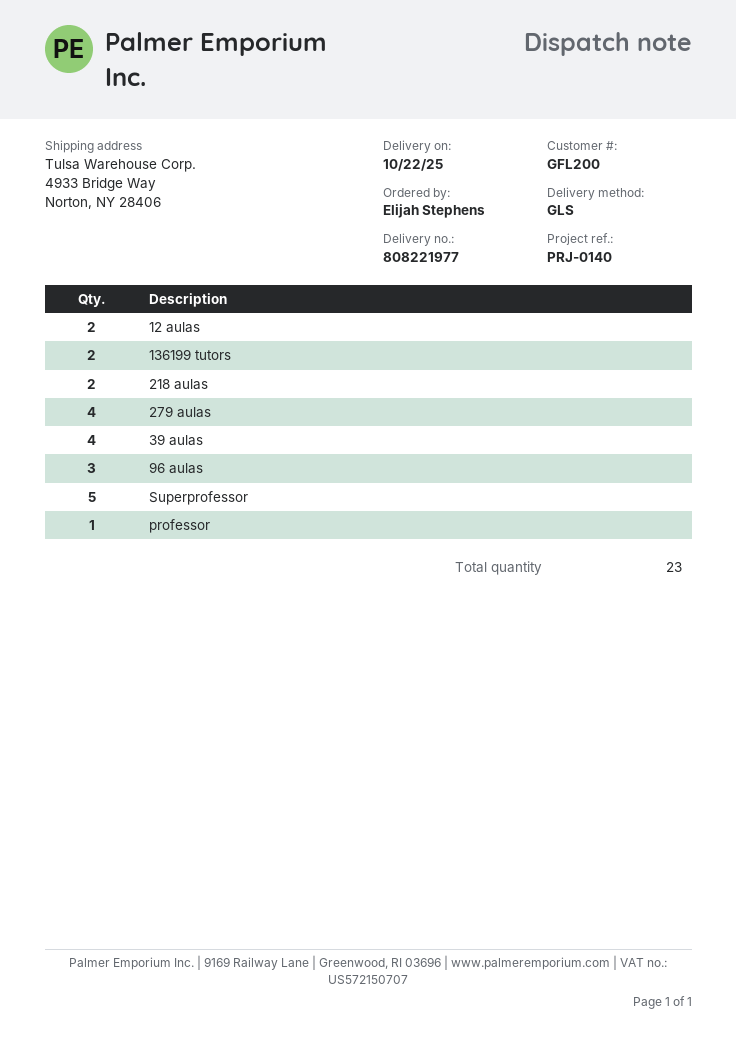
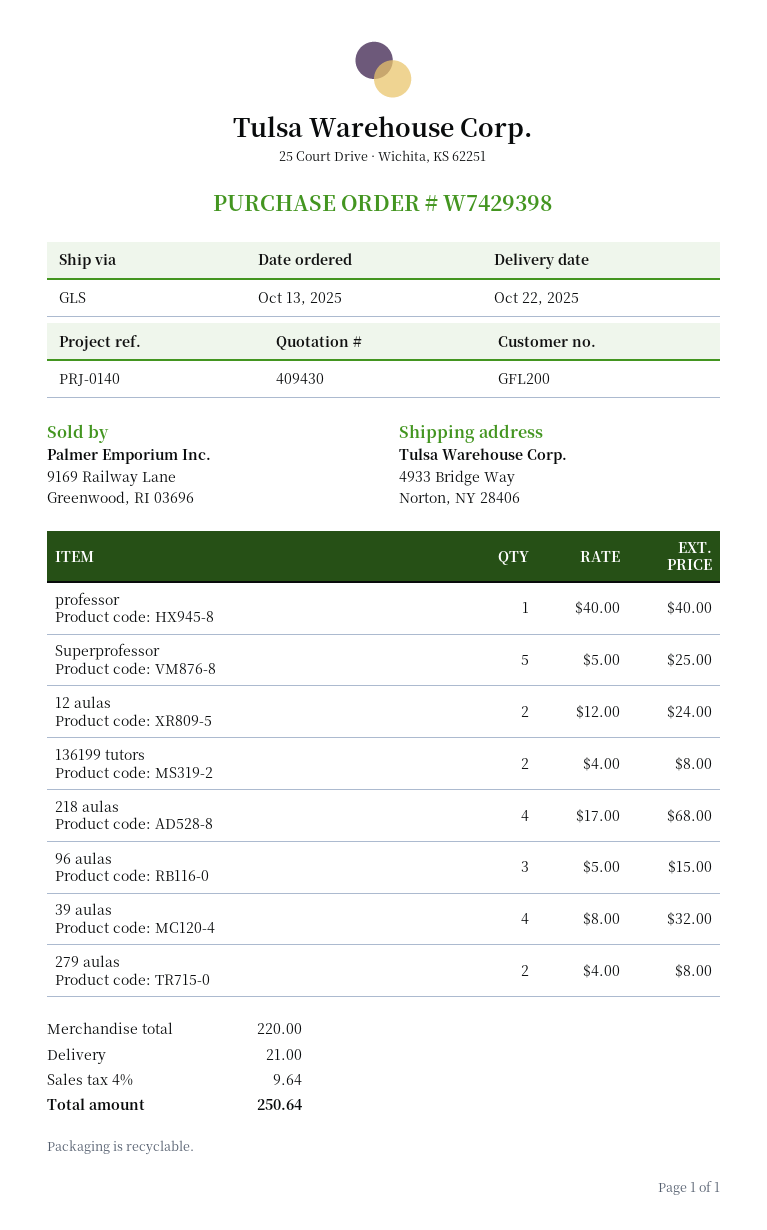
218 aulas: 2 -> 4
279 aulas: 4 -> 2

